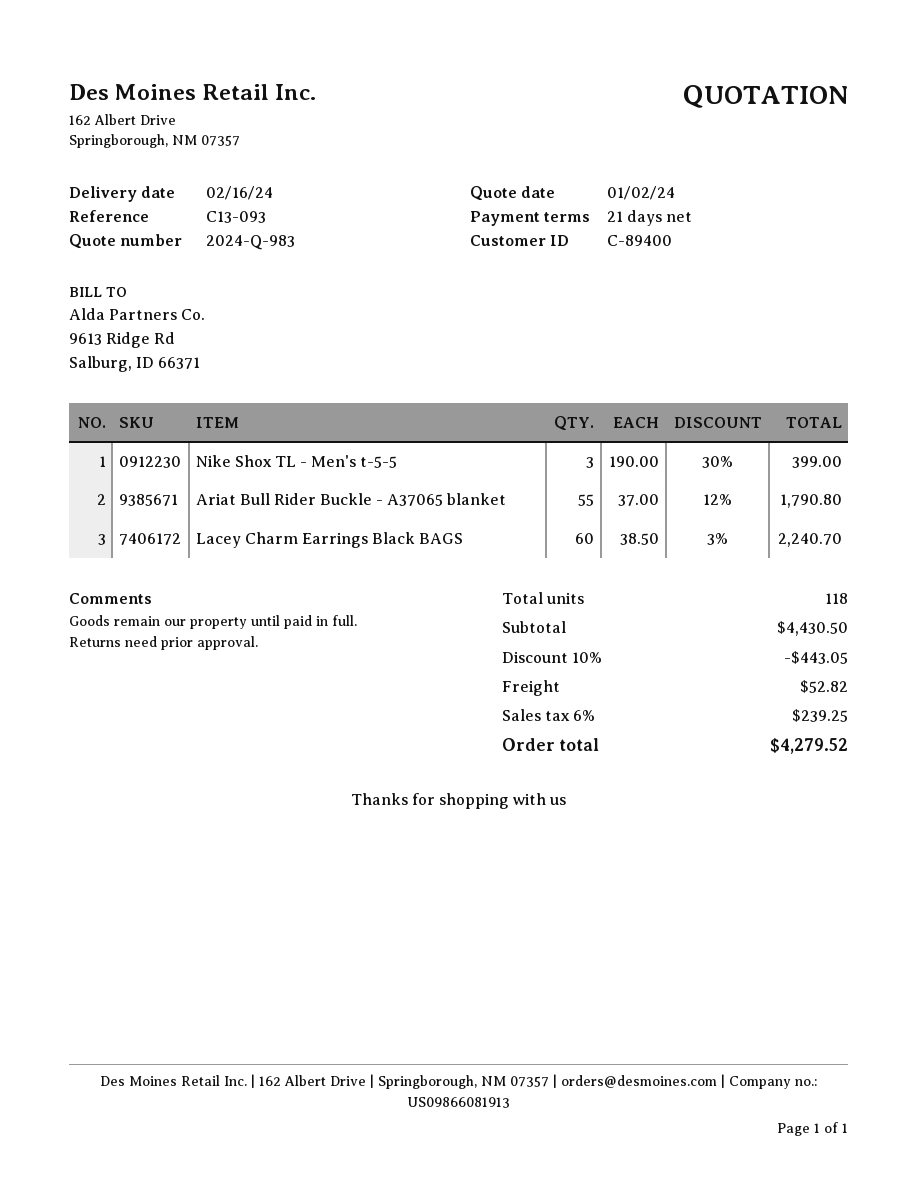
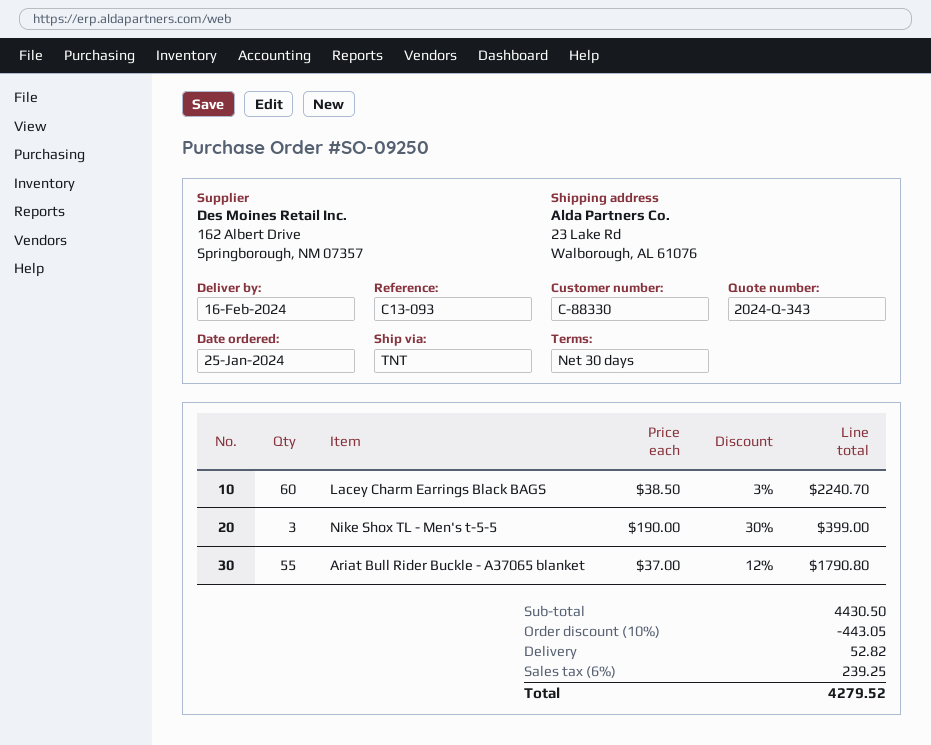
quote number: 2024-Q-983 -> 2024-Q-343
payment terms: 21 days -> 30 days
customer number: C-89400 -> C-88330

